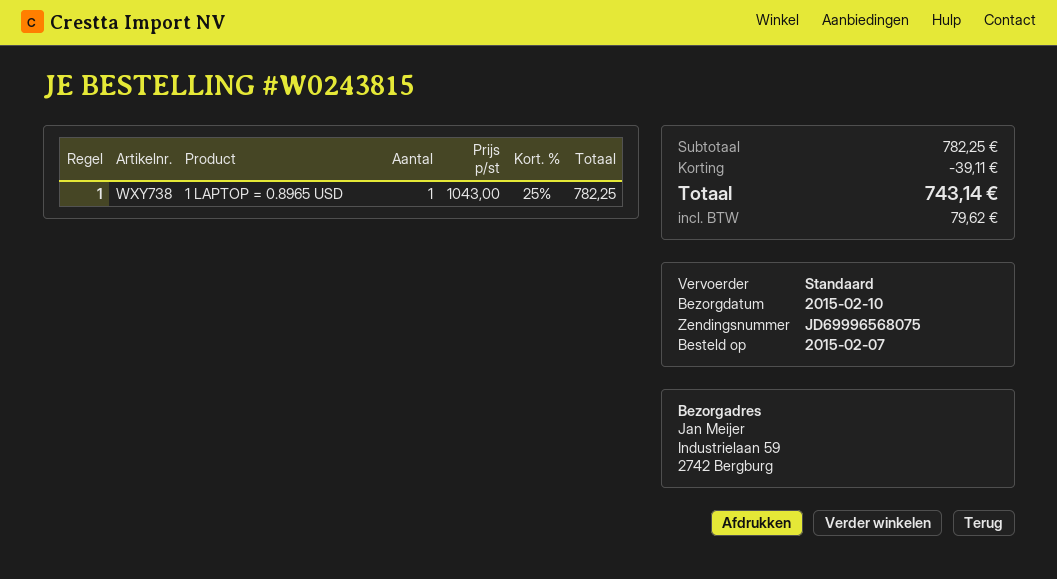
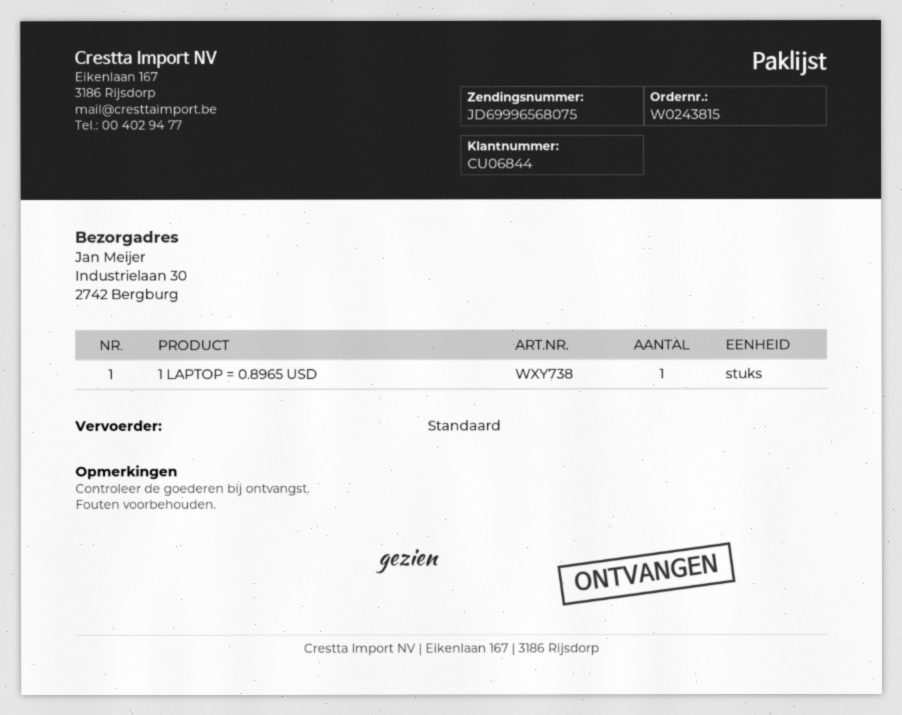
ship to: Industrielaan 59, 2742 Bergburg -> Industrielaan 30, 2742 Bergburg

